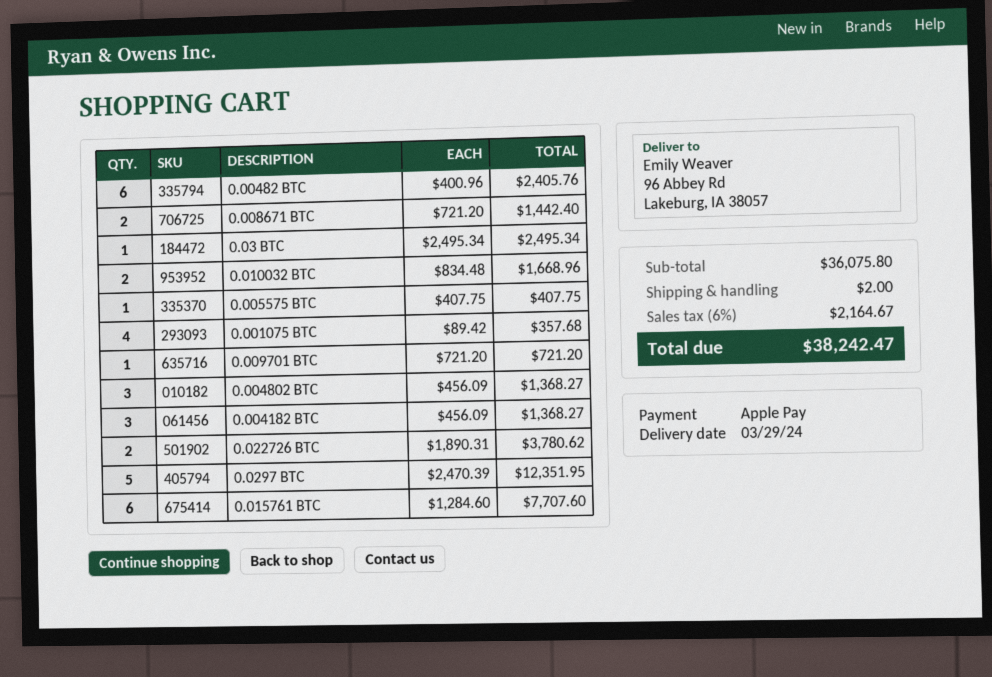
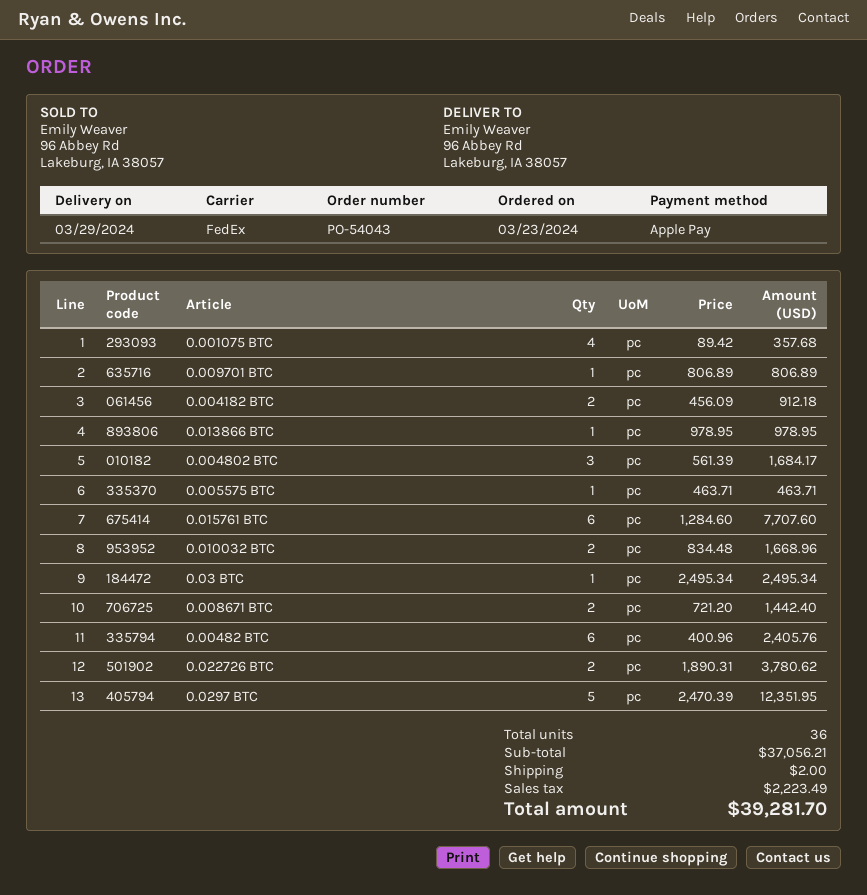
0.005575 BTC: 1 x 407.75 = 407.75 -> 1 x 463.71 = 463.71
0.009701 BTC: 1 x 721.20 = 721.20 -> 1 x 806.89 = 806.89
0.004802 BTC: 3 x 456.09 = 1368.27 -> 3 x 561.39 = 1684.17
0.004182 BTC: 3 x 456.09 = 1368.27 -> 2 x 456.09 = 912.18
0.013866 BTC: none -> 1 x 978.95 = 978.95
subtotal: 36075.80 -> 37056.21
tax: 2164.67 -> 2223.49
total: 38242.47 -> 39281.70

